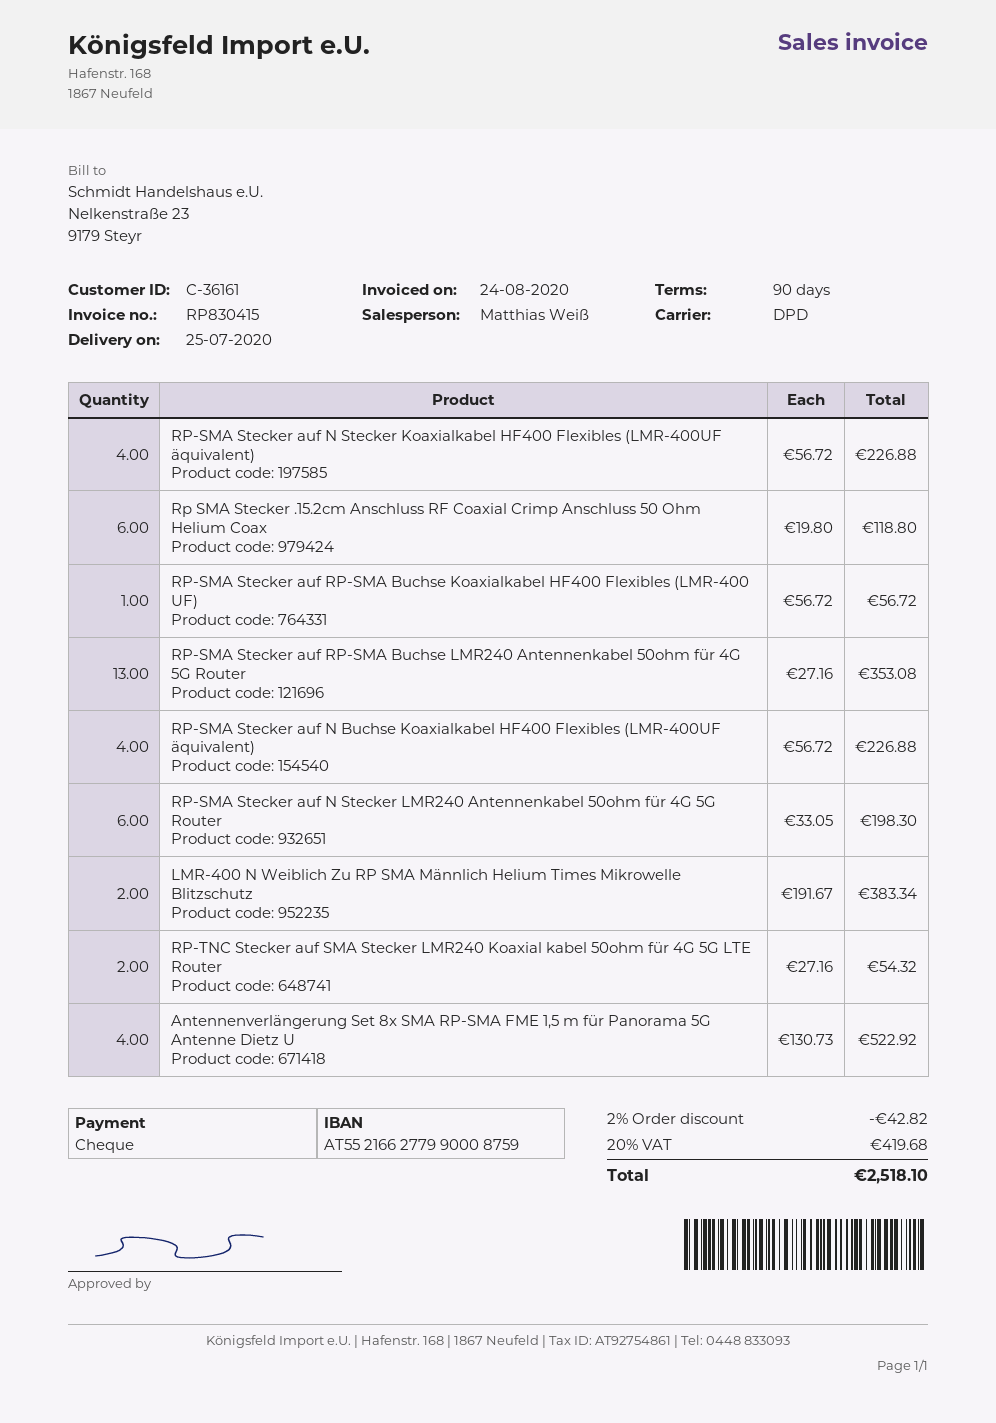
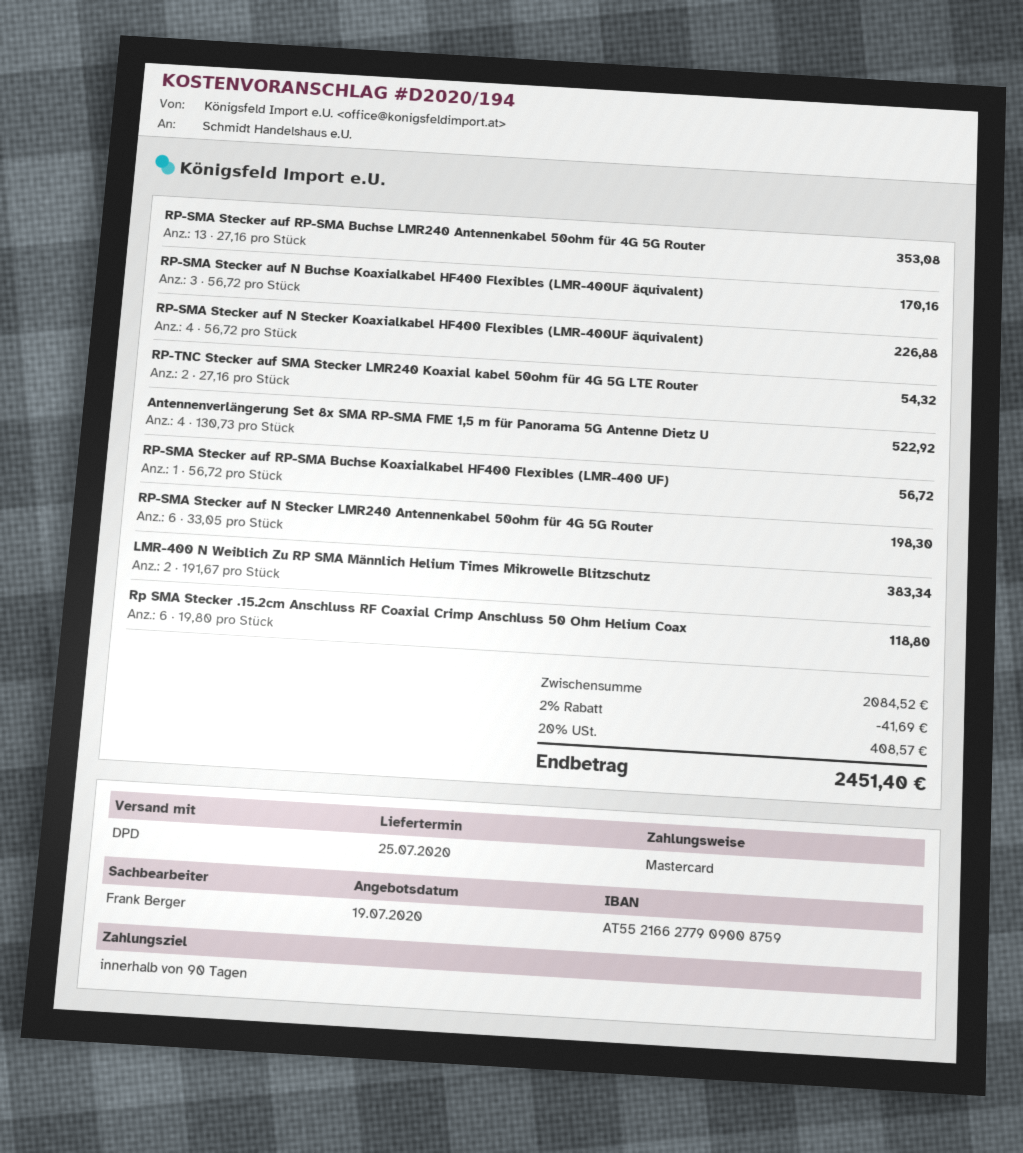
sales rep: Matthias Weiß -> Frank Berger
payment method: cheque -> Mastercard
bank account: AT552166277990008759 -> AT552166277909008759
RP-SMA Stecker auf N Buchse Koaxialkabel HF400 Flexibles (LMR-400UF äquivalent): 4 x 56.72 = 226.88 -> 3 x 56.72 = 170.16
discount: 2% = 42.82 -> 2% = 41.69
tax: 20% = 419.68 -> 20% = 408.57
total: 2518.10 -> 2451.40

